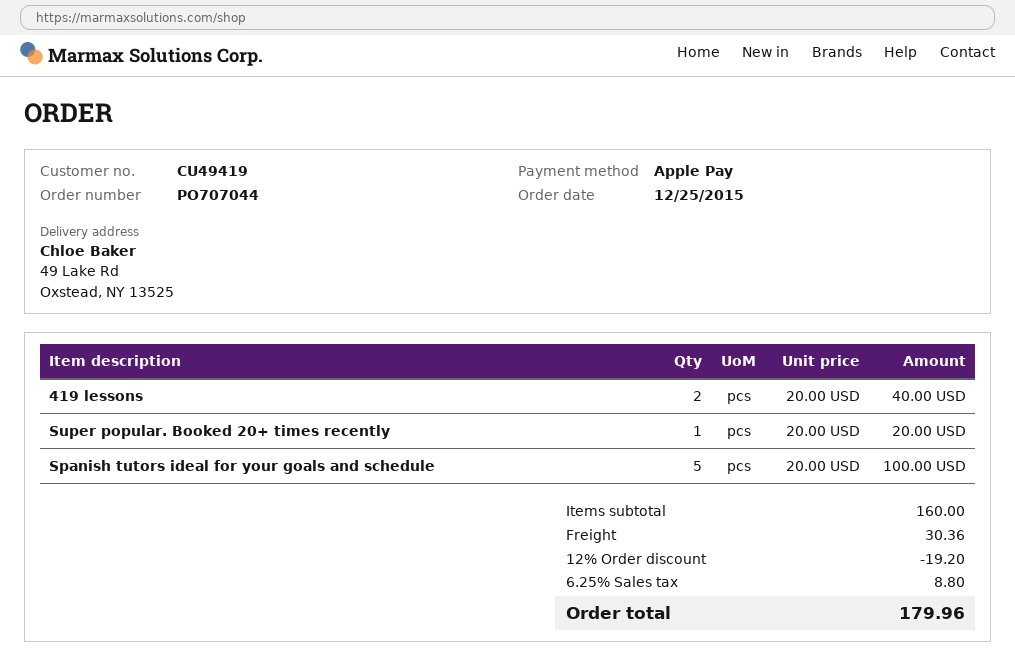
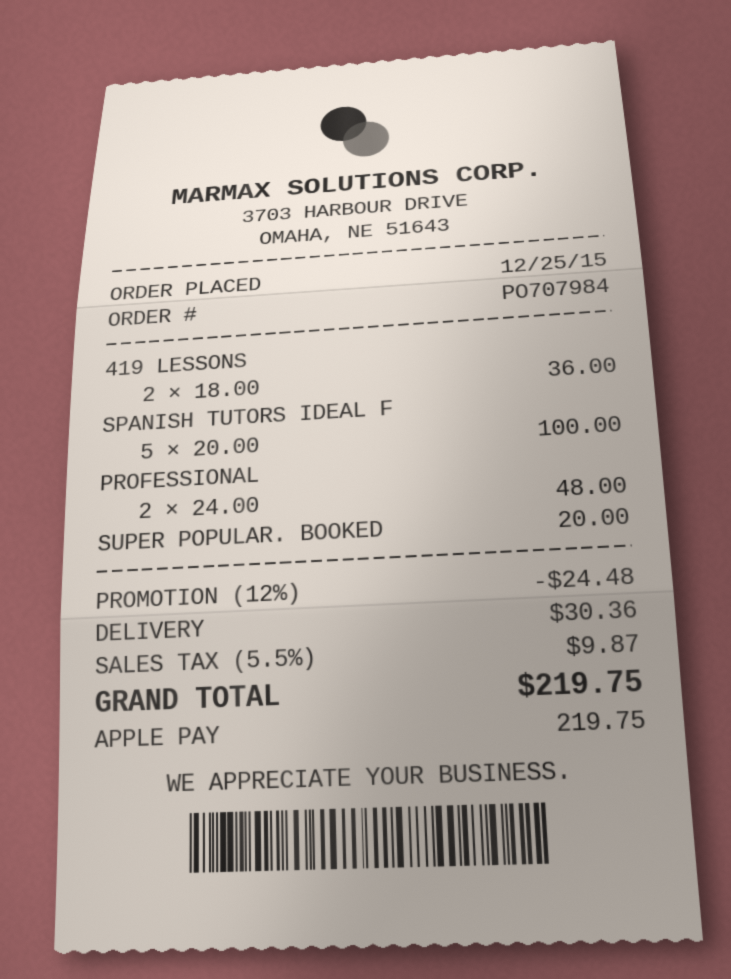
order number: PO707044 -> PO707984
419 lessons: 2 x 20.00 = 40.00 -> 2 x 18.00 = 36.00
PROFESSIONAL: none -> 2 x 24.00 = 48.00
discount: 12% = 19.20 -> 12% = 24.48
tax: 6.25% = 8.80 -> 5.5% = 9.87
total: 179.96 -> 219.75

